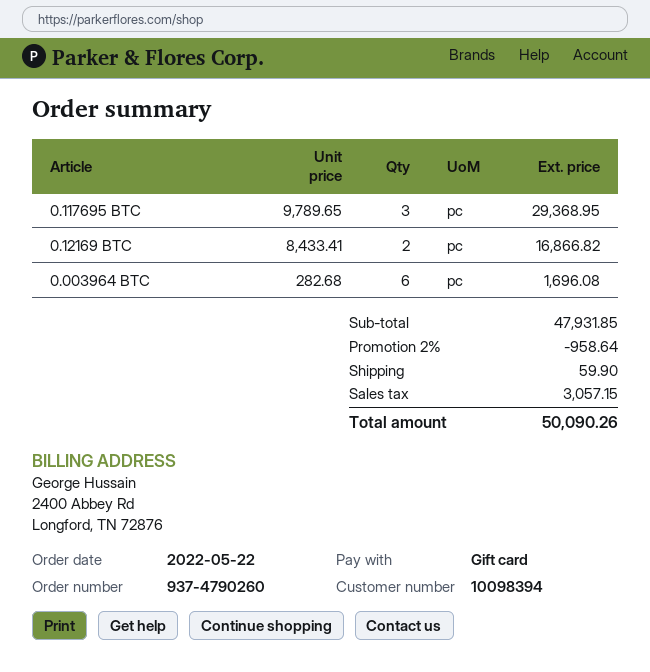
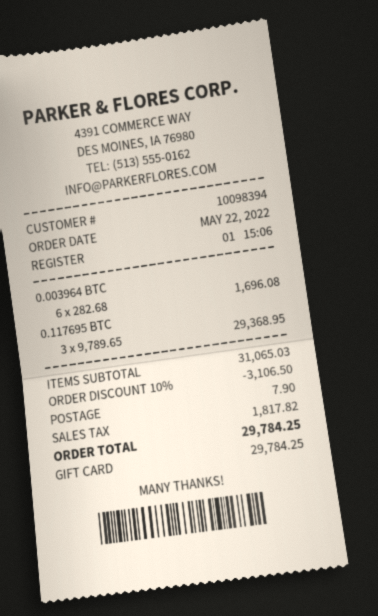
0.12169 BTC: 2 x 8433.41 = 16866.82 -> none
subtotal: 47931.85 -> 31065.03
discount: 2% = 958.64 -> 10% = 3106.50
shipping: 59.90 -> 7.90
tax: 3057.15 -> 1817.82
total: 50090.26 -> 29784.25

